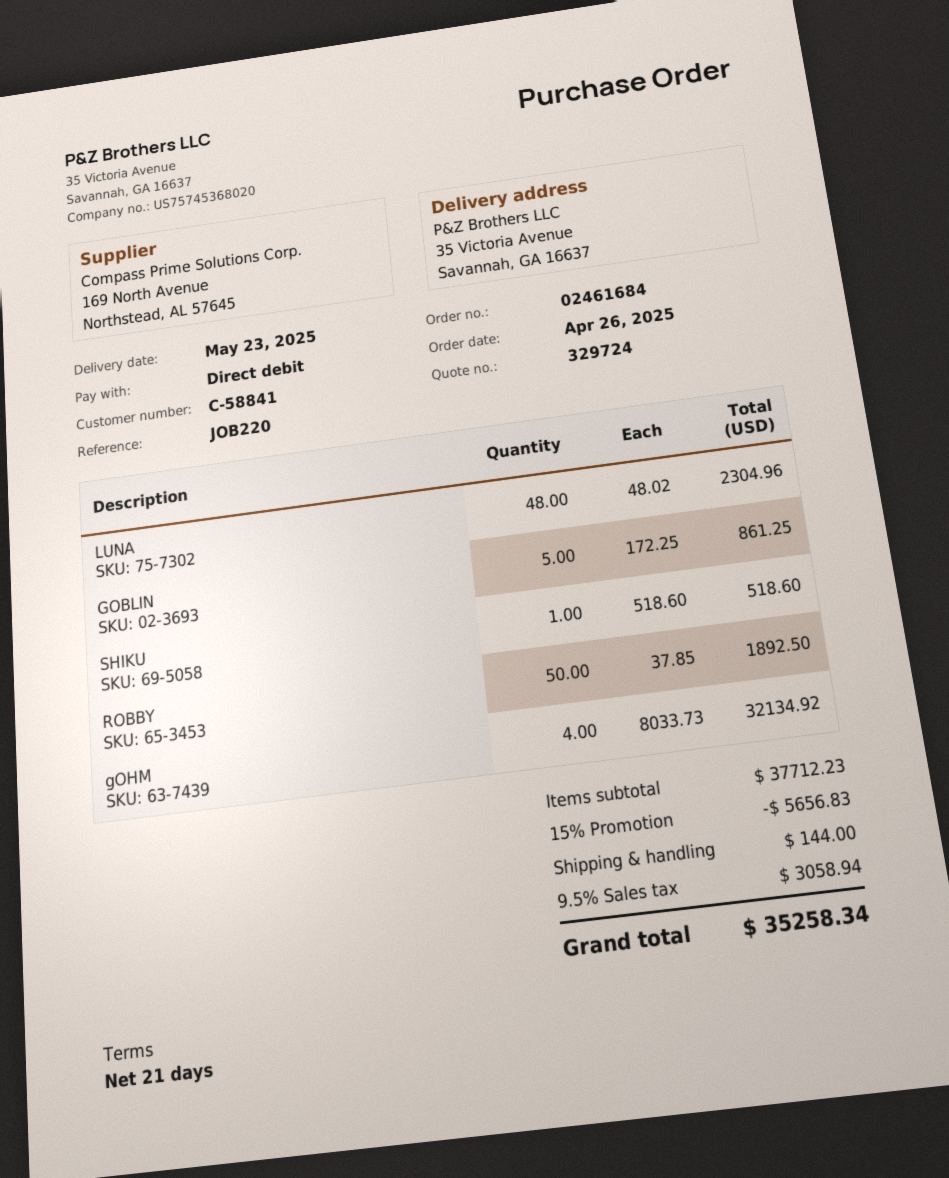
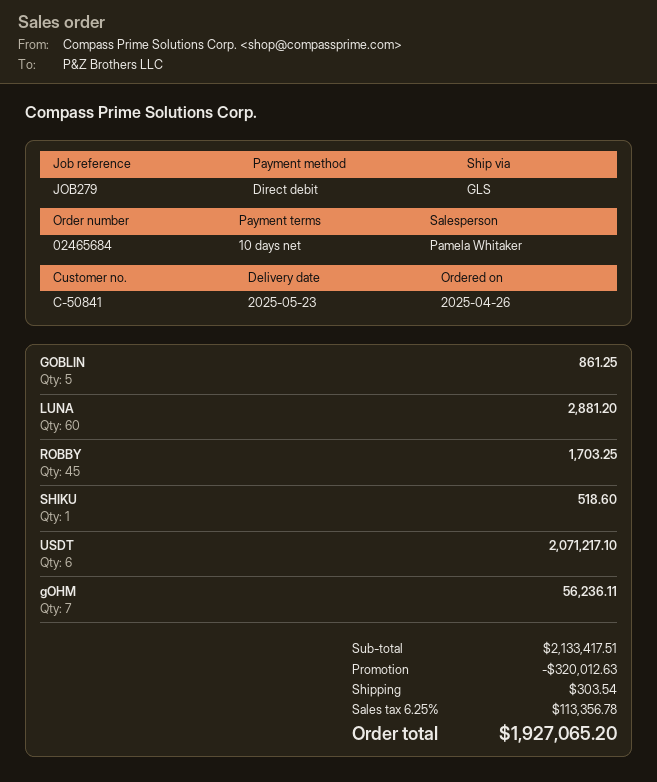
order number: 02461684 -> 02465684
payment terms: 21 days -> 10 days
customer number: C-58841 -> C-50841
reference: JOB220 -> JOB279
LUNA: 48 for 2304.96 -> 60 for 2881.20
ROBBY: 50 for 1892.50 -> 45 for 1703.25
gOHM: 4 for 32134.92 -> 7 for 56236.11
USDT: none -> 6 for 2071217.10
subtotal: 37712.23 -> 2133417.51
discount: 5656.83 -> 320012.63
shipping: 144.00 -> 303.54
tax: 9.5% = 3058.94 -> 6.25% = 113356.78
total: 35258.34 -> 1927065.20

